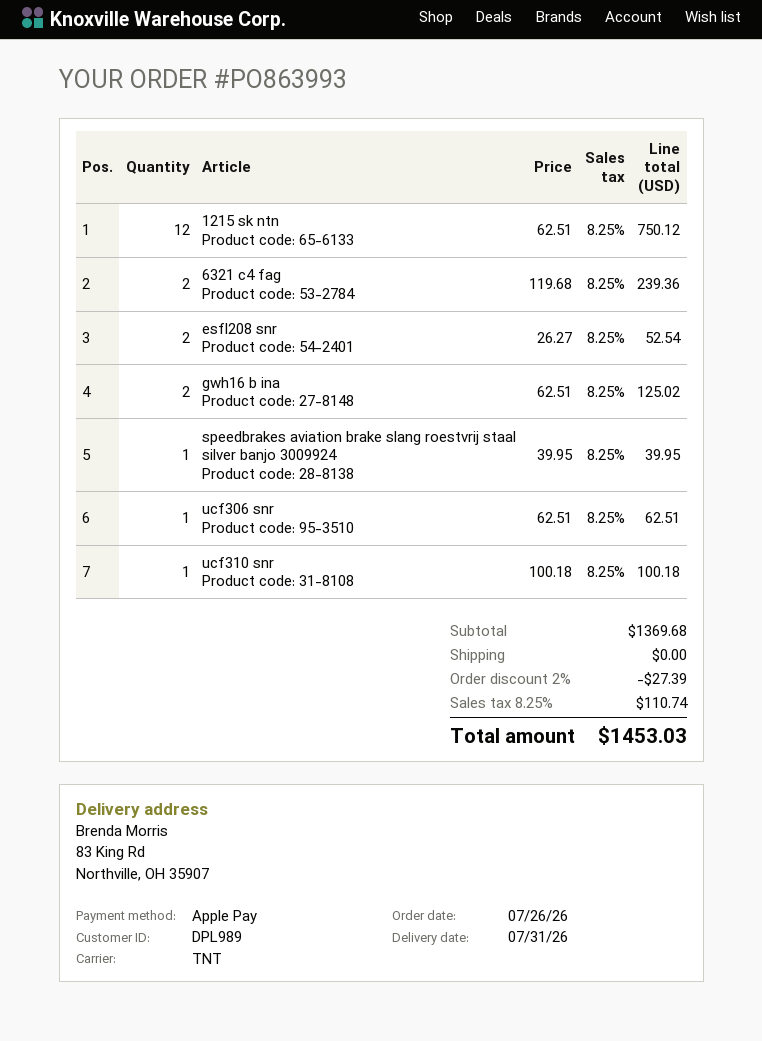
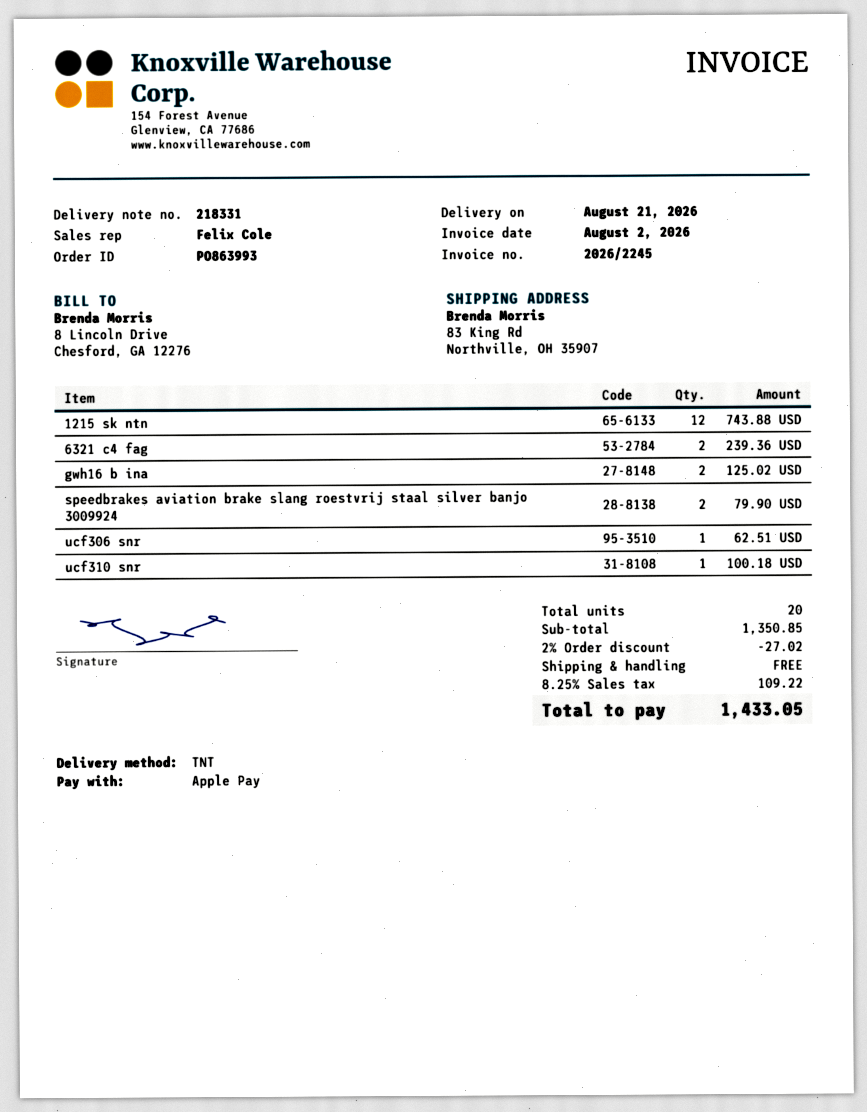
delivery date: 2026-07-31 -> 2026-08-21
1215 sk ntn: 12 for 750.12 -> 12 for 743.88
esfl208 snr: 2 for 52.54 -> none
speedbrakes aviation brake slang roestvrij staal silver banjo 3009924: 1 for 39.95 -> 2 for 79.90
subtotal: 1369.68 -> 1350.85
discount: 2% = 27.39 -> 2% = 27.02
tax: 8.25% = 110.74 -> 8.25% = 109.22
total: 1453.03 -> 1433.05

